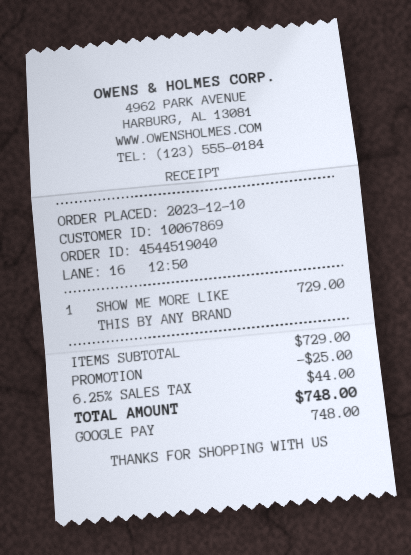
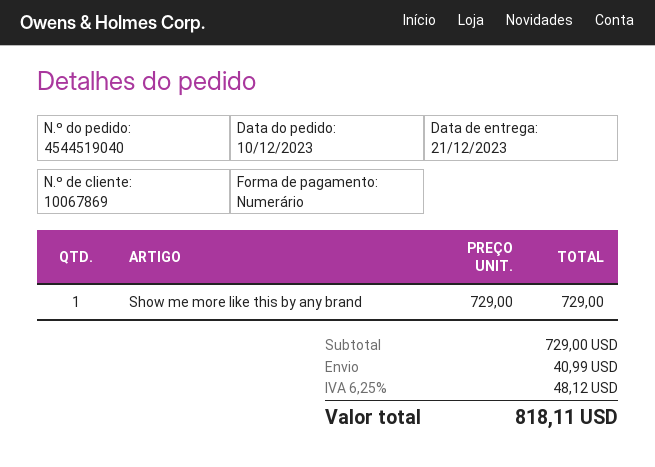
payment method: Google Pay -> cash
discount: 25.00 -> none
shipping: none -> 40.99
tax: 6.25% = 44.00 -> 6.25% = 48.12
total: 748.00 -> 818.11

